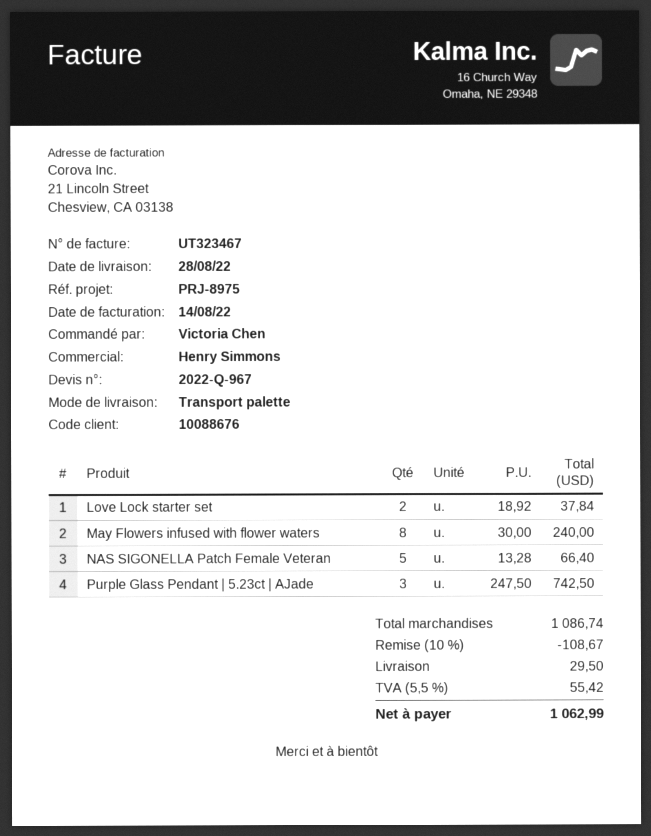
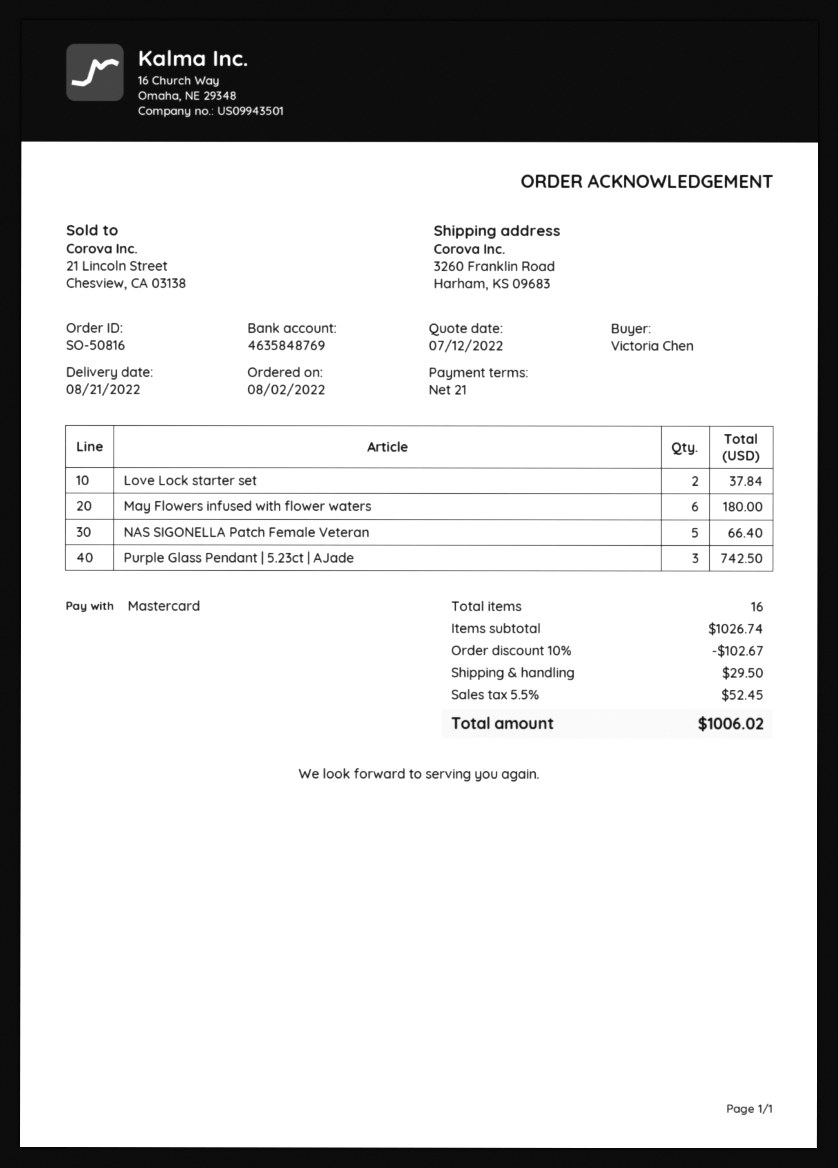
delivery date: 2022-08-28 -> 2022-08-21
May Flowers infused with flower waters: 8 for 240.00 -> 6 for 180.00
subtotal: 1086.74 -> 1026.74
discount: 10% = 108.67 -> 10% = 102.67
tax: 5.5% = 55.42 -> 5.5% = 52.45
total: 1062.99 -> 1006.02

